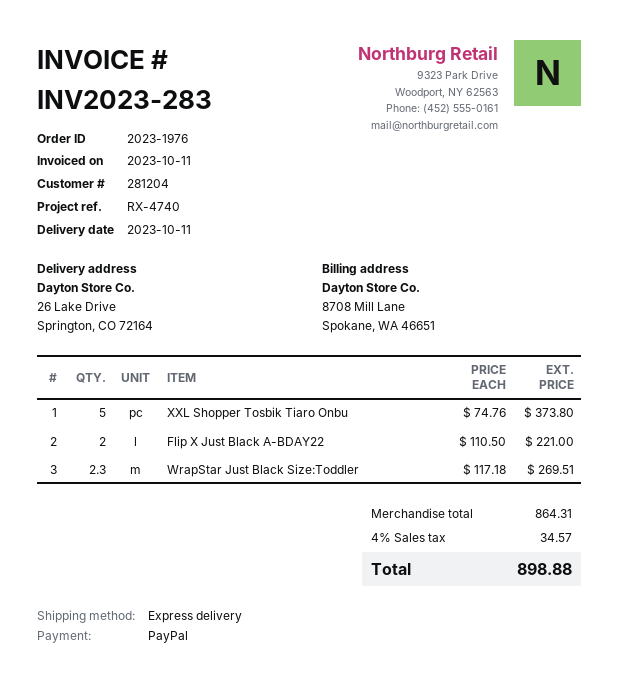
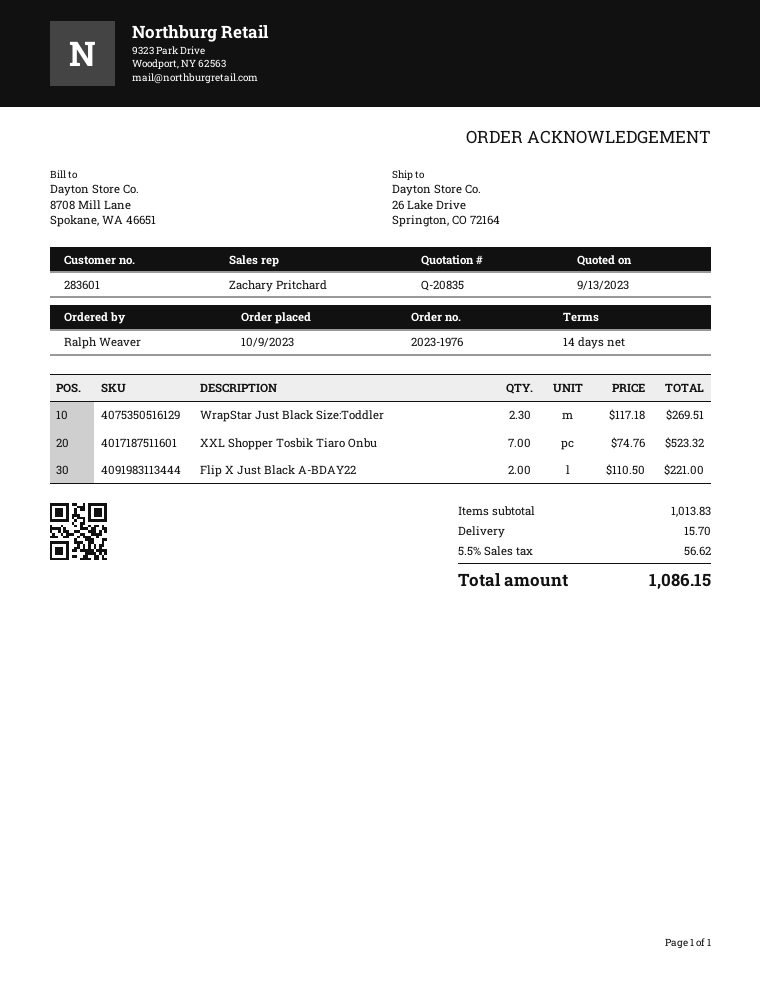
customer number: 281204 -> 283601
XXL Shopper Tosbik Tiaro Onbu: 5 x 74.76 = 373.80 -> 7 x 74.76 = 523.32
subtotal: 864.31 -> 1013.83
shipping: none -> 15.70
tax: 4% = 34.57 -> 5.5% = 56.62
total: 898.88 -> 1086.15

